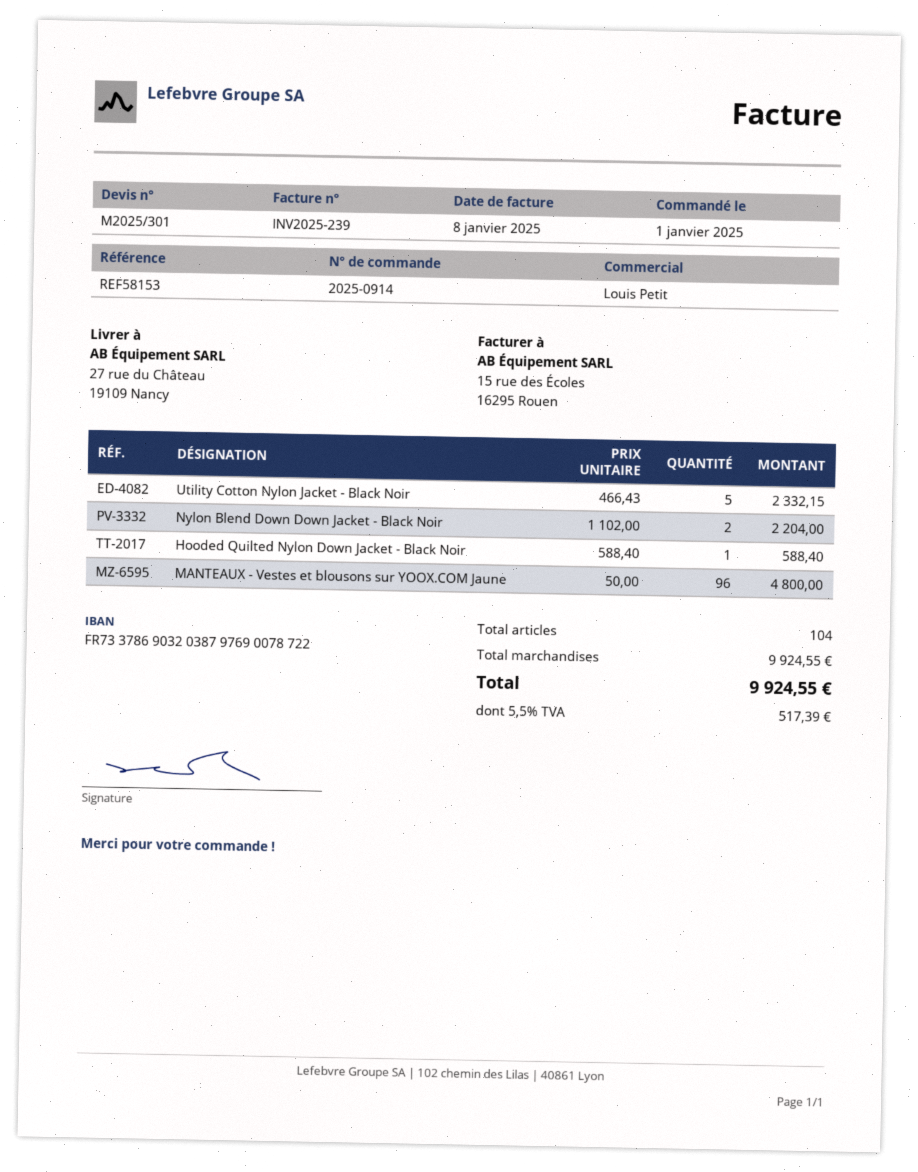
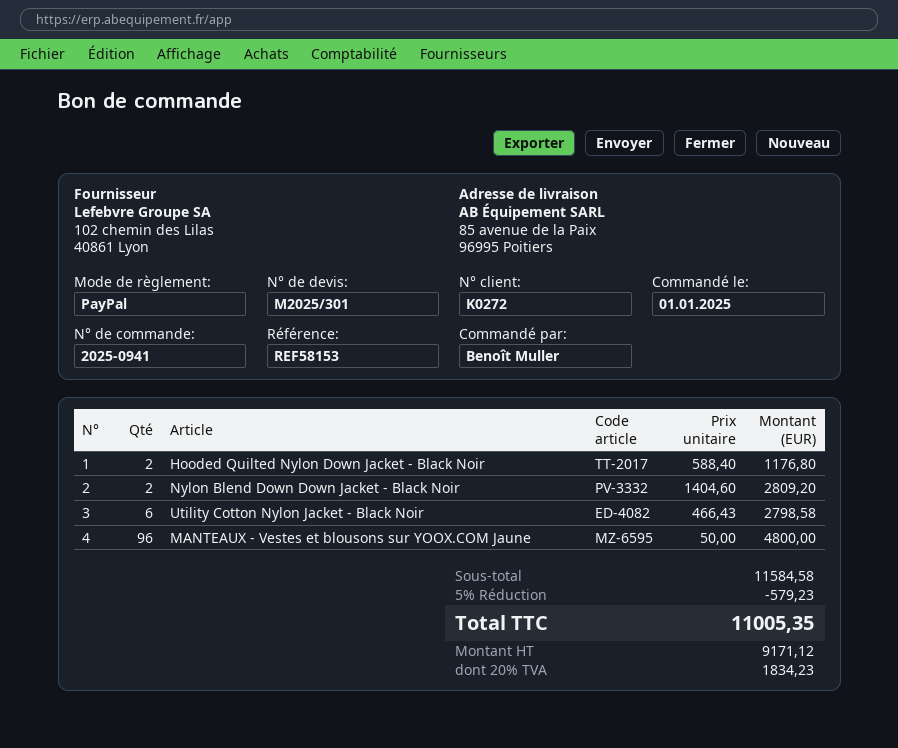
order number: 2025-0914 -> 2025-0941
ship to: 27 rue du Château, 19109 Nancy -> 85 avenue de la Paix, 96995 Poitiers
Utility Cotton Nylon Jacket - Black Noir: 5 x 466.43 = 2332.15 -> 6 x 466.43 = 2798.58
Nylon Blend Down Down Jacket - Black Noir: 2 x 1102.00 = 2204.00 -> 2 x 1404.60 = 2809.20
Hooded Quilted Nylon Down Jacket - Black Noir: 1 x 588.40 = 588.40 -> 2 x 588.40 = 1176.80
subtotal: 9924.55 -> 11584.58
discount: none -> 5% = 579.23
tax: 5.5% = 517.39 -> 20% = 1834.23
total: 9924.55 -> 11005.35

